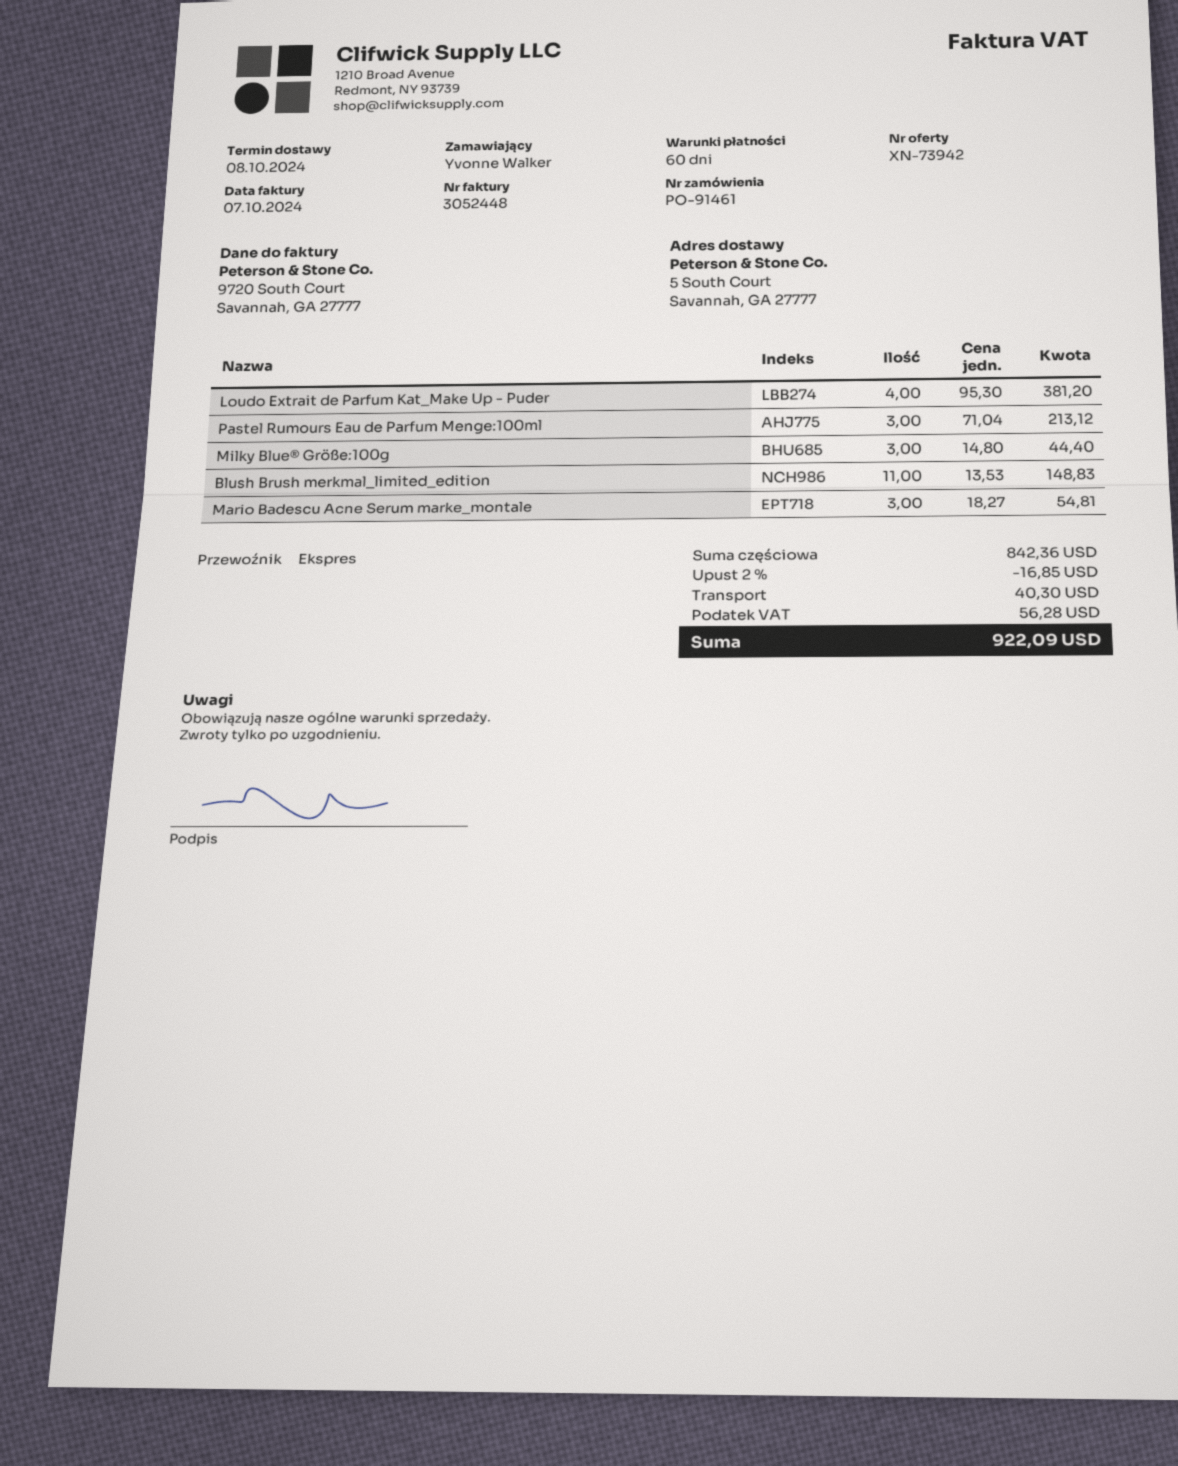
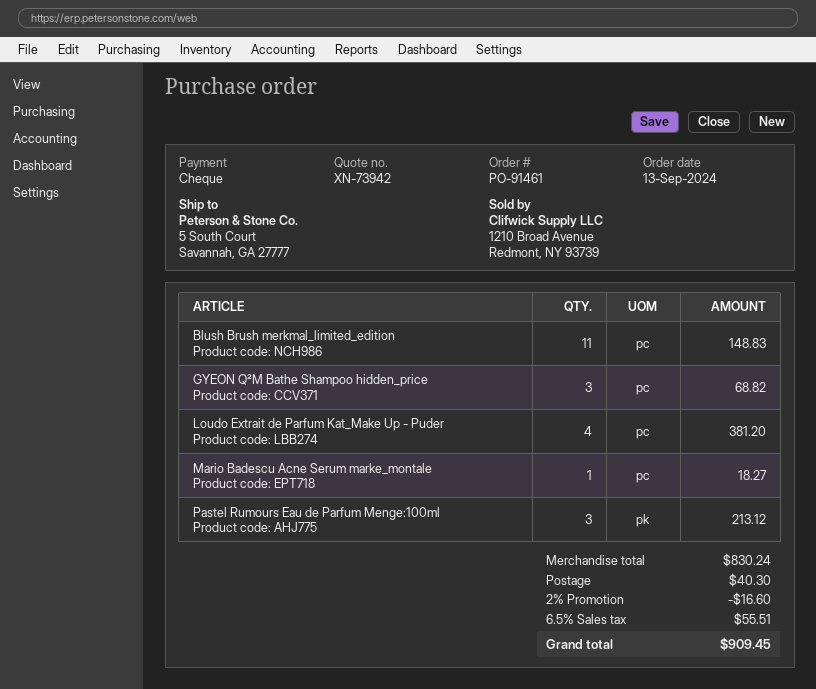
Milky Blue® Größe:100g: 3 for 44.40 -> none
Mario Badescu Acne Serum marke_montale: 3 for 54.81 -> 1 for 18.27
GYEON Q²M Bathe Shampoo hidden_price: none -> 3 for 68.82
subtotal: 842.36 -> 830.24
discount: 2% = 16.85 -> 2% = 16.60
tax: 56.28 -> 55.51
total: 922.09 -> 909.45

